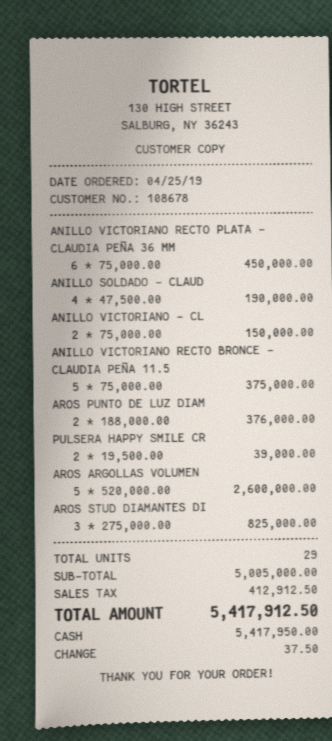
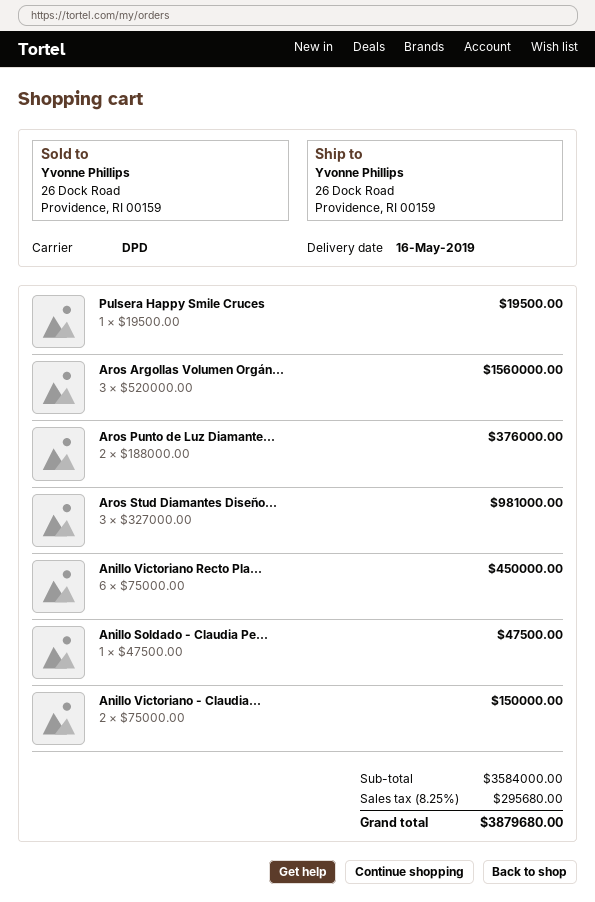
ANILLO SOLDADO - CLAUD: 4 x 47500.00 = 190000.00 -> 1 x 47500.00 = 47500.00
ANILLO VICTORIANO RECTO BRONCE - CLAUDIA PEÑA 11.5: 5 x 75000.00 = 375000.00 -> none
PULSERA HAPPY SMILE CR: 2 x 19500.00 = 39000.00 -> 1 x 19500.00 = 19500.00
AROS ARGOLLAS VOLUMEN: 5 x 520000.00 = 2600000.00 -> 3 x 520000.00 = 1560000.00
AROS STUD DIAMANTES DI: 3 x 275000.00 = 825000.00 -> 3 x 327000.00 = 981000.00
subtotal: 5005000.00 -> 3584000.00
tax: 412912.50 -> 295680.00
total: 5417912.50 -> 3879680.00

